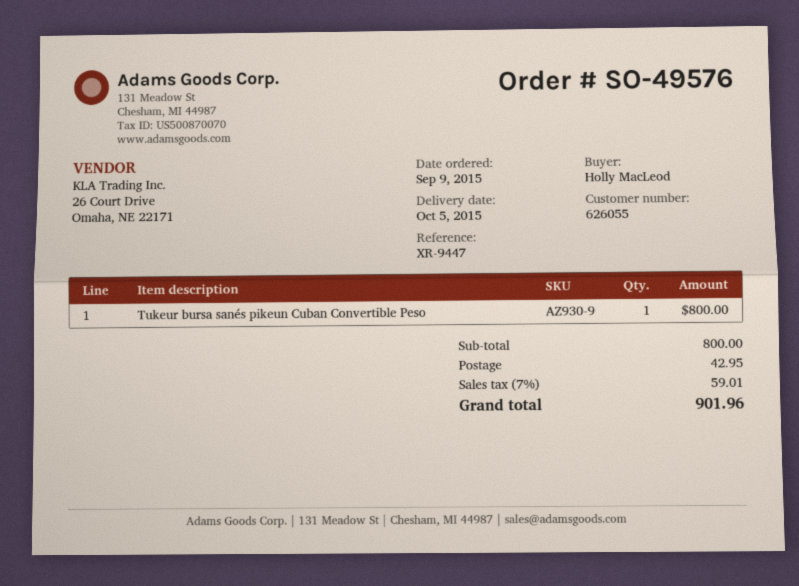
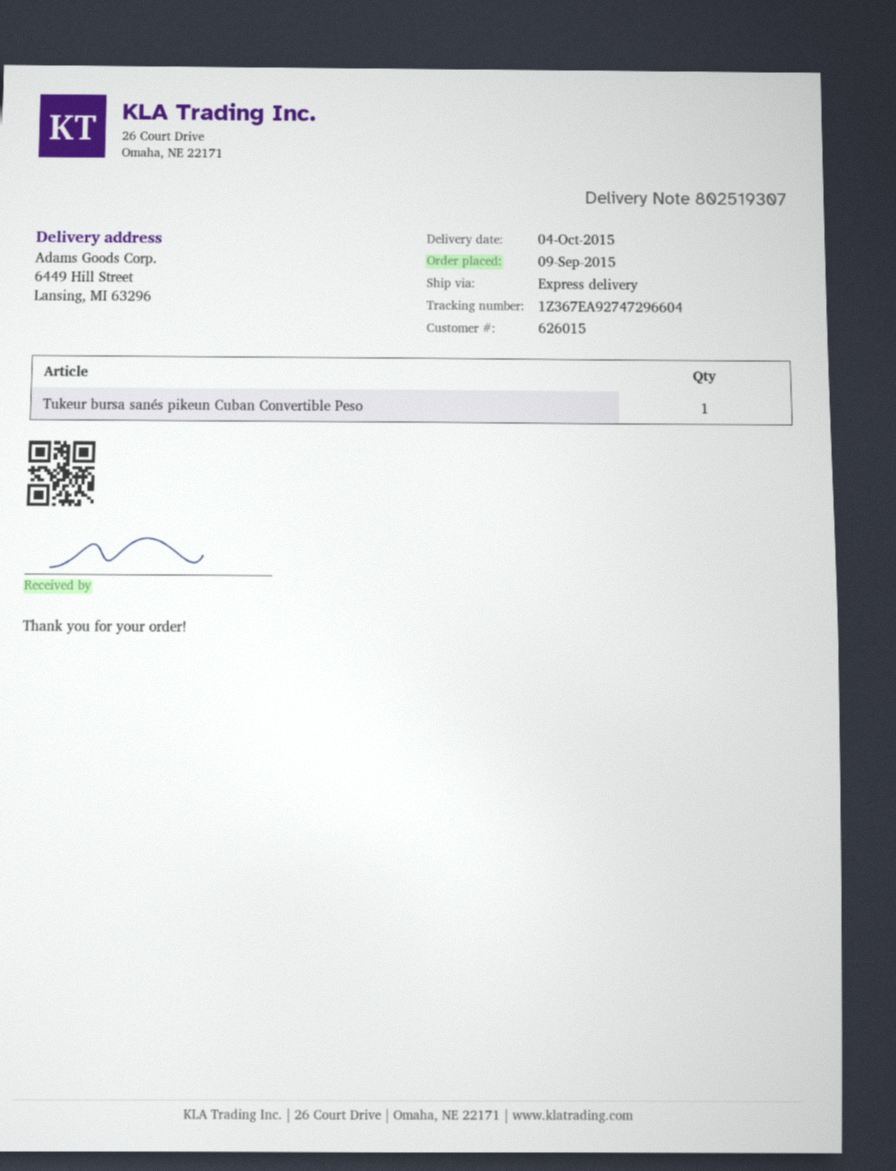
delivery date: 2015-10-05 -> 2015-10-04
customer number: 626055 -> 626015

